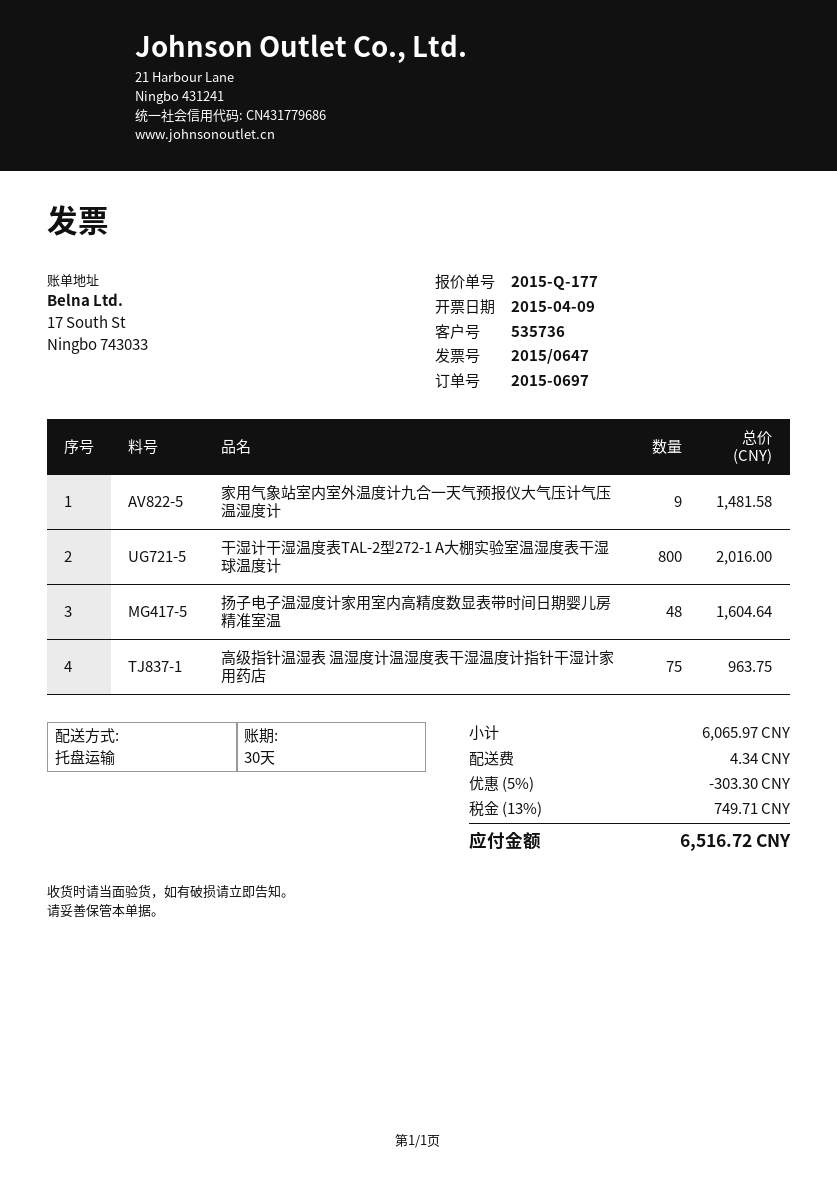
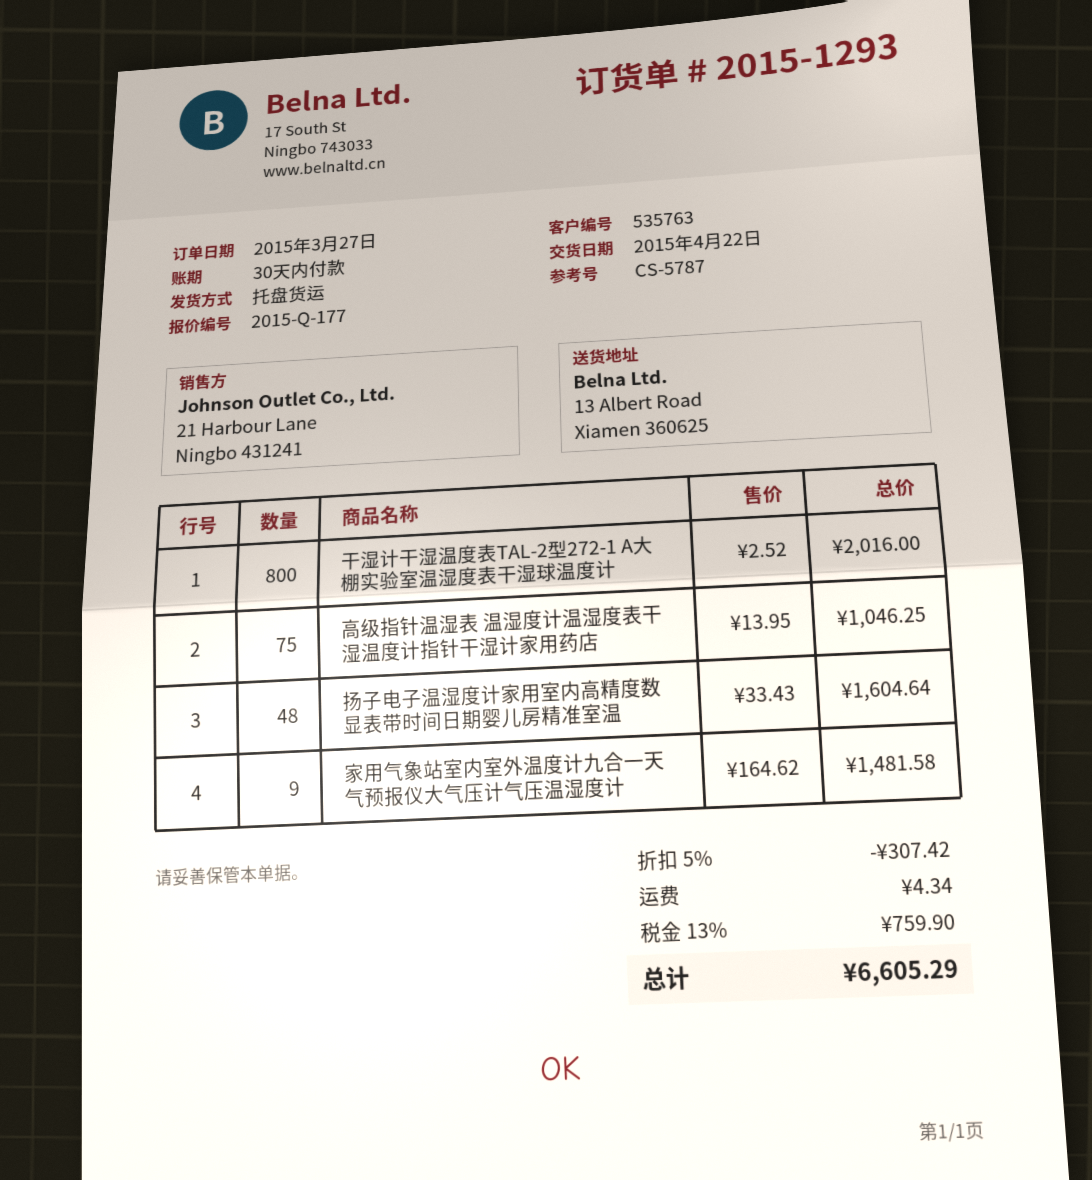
order number: 2015-0697 -> 2015-1293
customer number: 535736 -> 535763
高级指针温湿表 温湿度计温湿度表干湿温度计指针干湿计家用药店: 75 for 963.75 -> 75 for 1046.25
discount: 5% = 303.30 -> 5% = 307.42
tax: 13% = 749.71 -> 13% = 759.90
total: 6516.72 -> 6605.29

